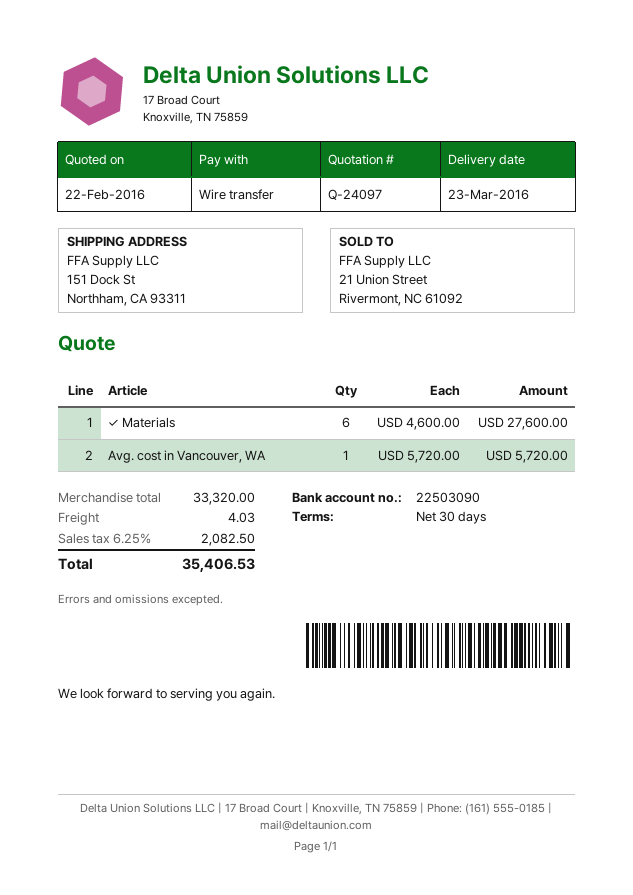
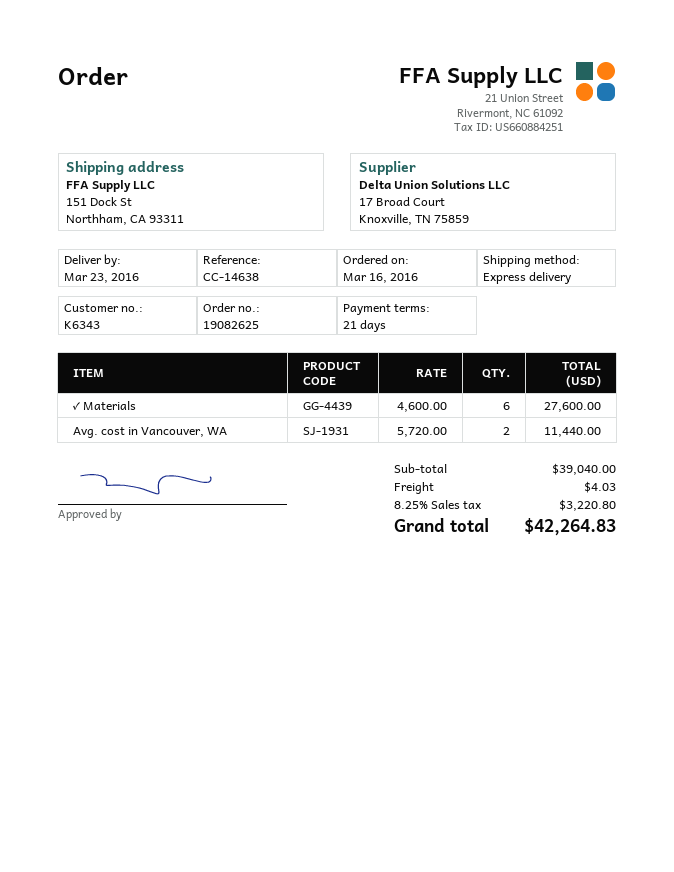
payment terms: 30 days -> 21 days
Avg. cost in Vancouver, WA: 1 x 5720.00 = 5720.00 -> 2 x 5720.00 = 11440.00
subtotal: 33320.00 -> 39040.00
tax: 6.25% = 2082.50 -> 8.25% = 3220.80
total: 35406.53 -> 42264.83

